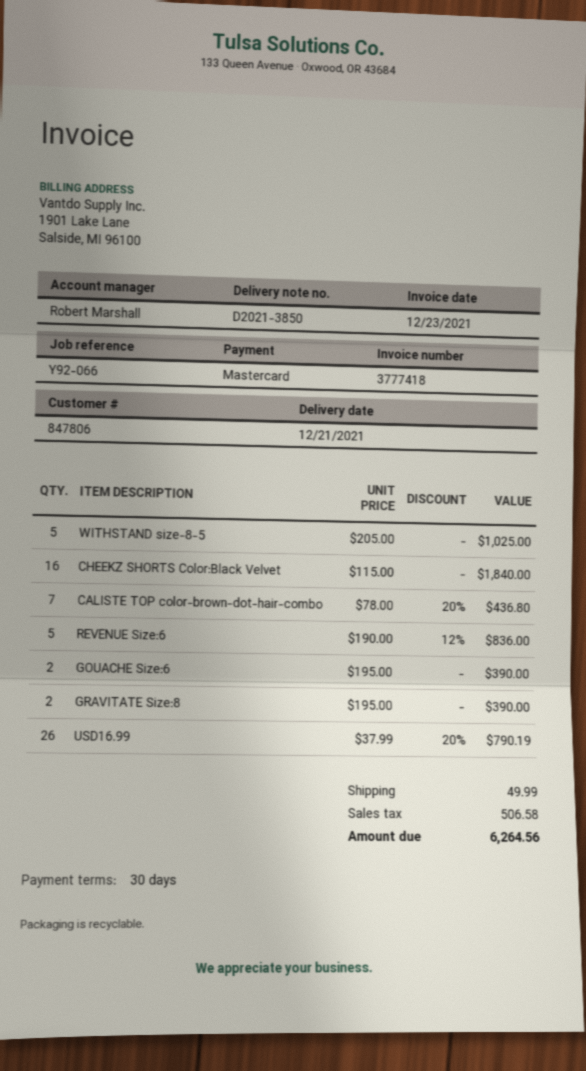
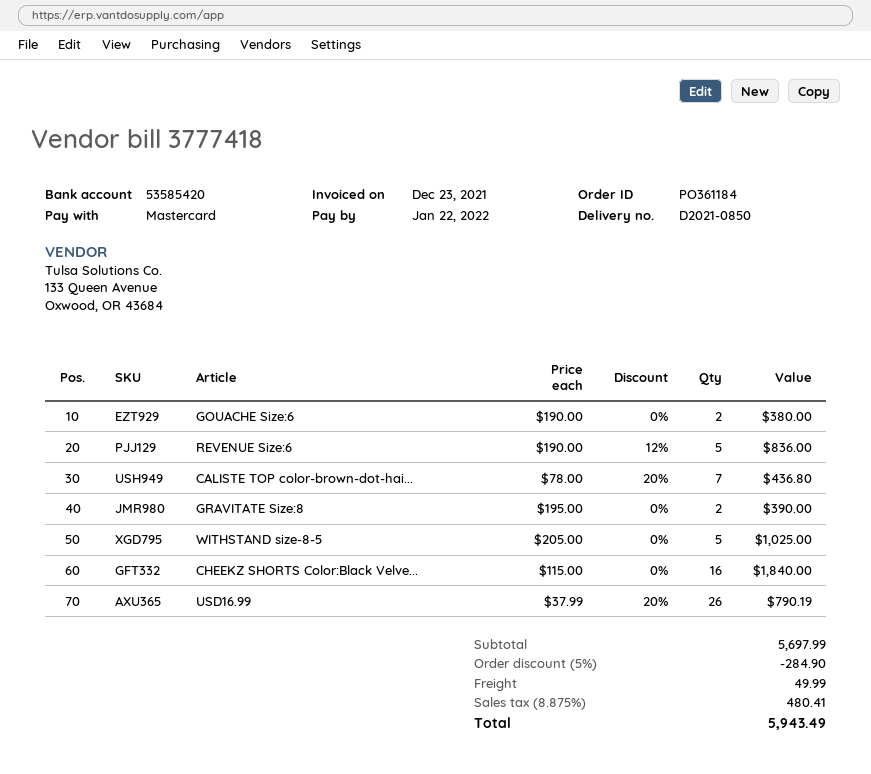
delivery note number: D2021-3850 -> D2021-0850
GOUACHE Size:6: 2 x 195.00 = 390.00 -> 2 x 190.00 = 380.00
discount: none -> 5% = 284.90
tax: 506.58 -> 480.41
total: 6264.56 -> 5943.49

